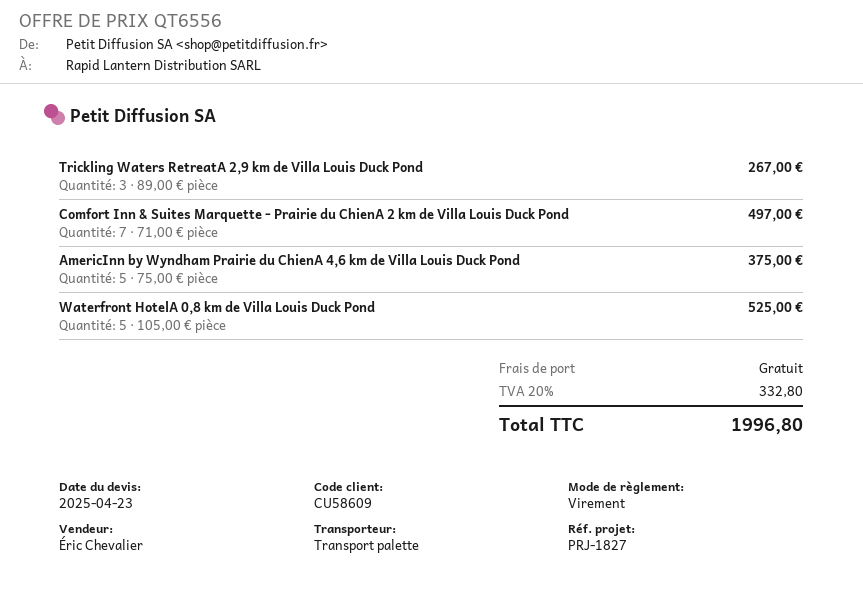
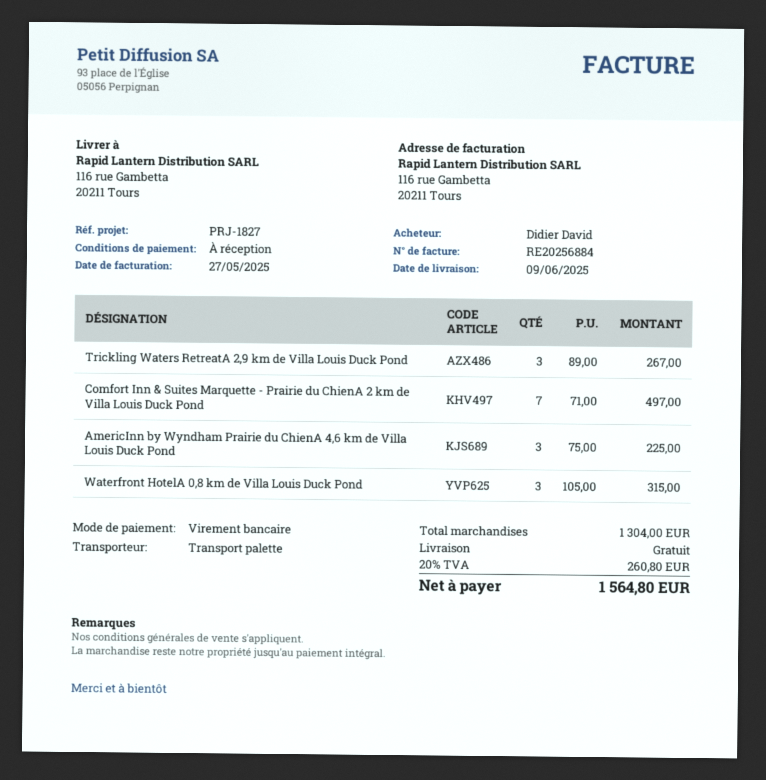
AmericInn by Wyndham Prairie du ChienA 4,6 km de Villa Louis Duck Pond: 5 x 75.00 = 375.00 -> 3 x 75.00 = 225.00
Waterfront HotelA 0,8 km de Villa Louis Duck Pond: 5 x 105.00 = 525.00 -> 3 x 105.00 = 315.00
tax: 20% = 332.80 -> 20% = 260.80
total: 1996.80 -> 1564.80

